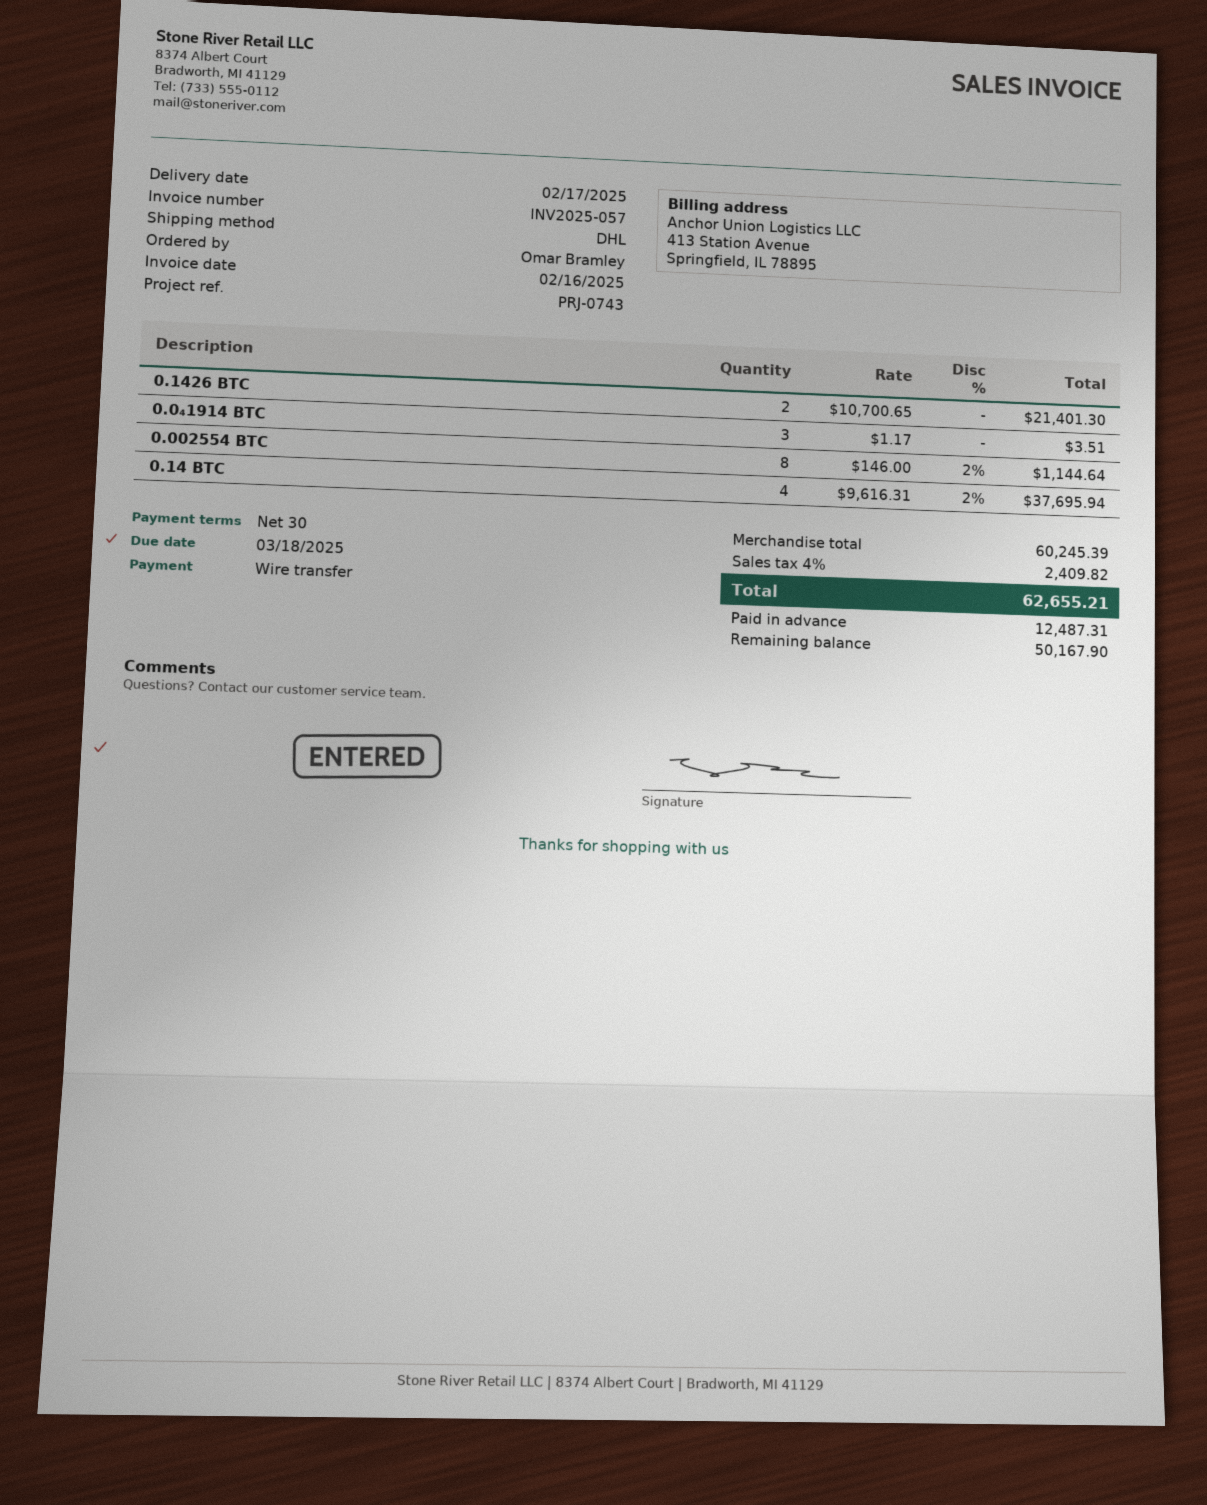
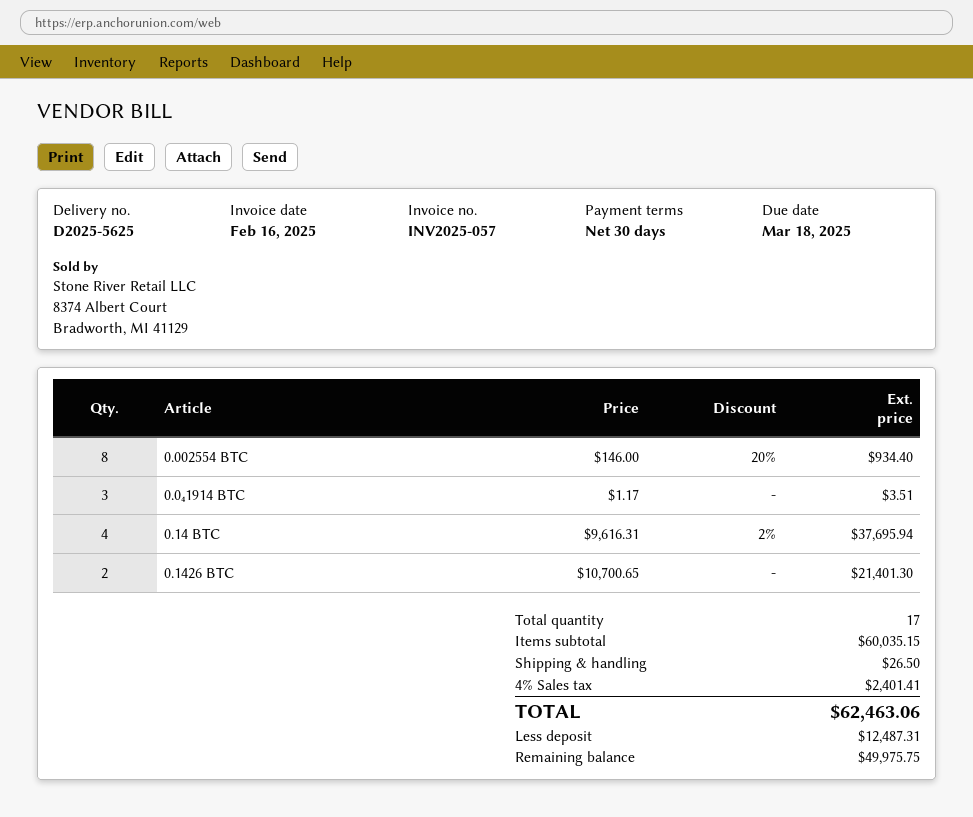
0.002554 BTC: 8 x 146.00 - 2% = 1144.64 -> 8 x 146.00 - 20% = 934.40
subtotal: 60245.39 -> 60035.15
shipping: none -> 26.50
tax: 4% = 2409.82 -> 4% = 2401.41
total: 62655.21 -> 62463.06
balance: 50167.90 -> 49975.75

